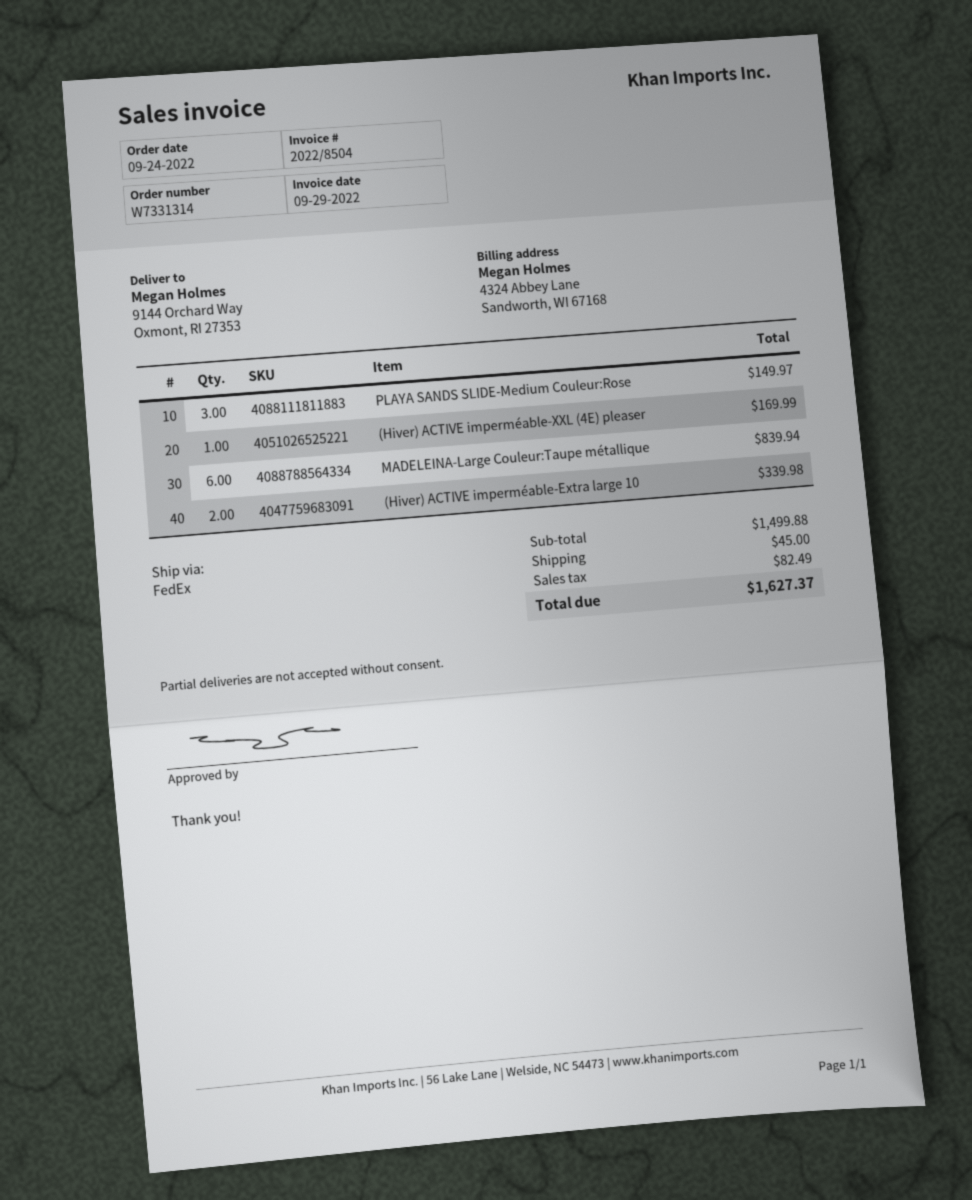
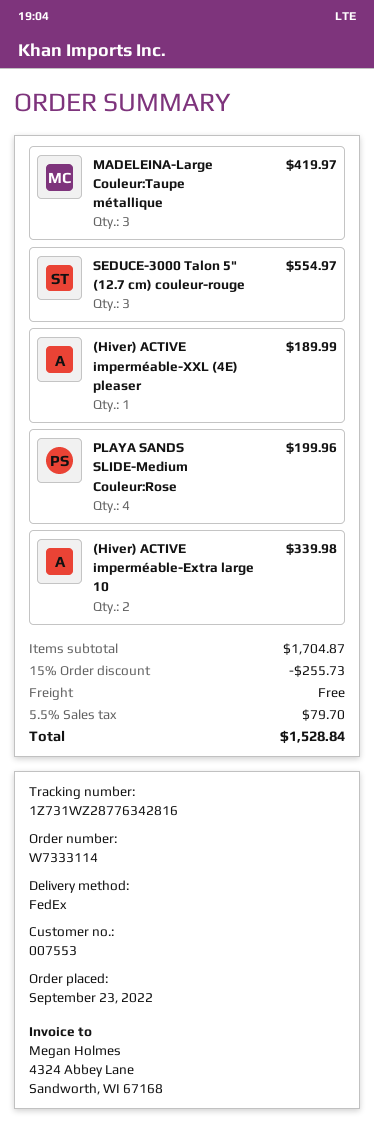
order number: W7331314 -> W7333114
order date: 2022-09-24 -> 2022-09-23
PLAYA SANDS SLIDE-Medium Couleur:Rose: 3 for 149.97 -> 4 for 199.96
(Hiver) ACTIVE imperméable-XXL (4E) pleaser: 1 for 169.99 -> 1 for 189.99
MADELEINA-Large Couleur:Taupe métallique: 6 for 839.94 -> 3 for 419.97
SEDUCE-3000 Talon 5" (12.7 cm) couleur-rouge: none -> 3 for 554.97
subtotal: 1499.88 -> 1704.87
discount: none -> 15% = 255.73
shipping: 45.00 -> 0.00
tax: 82.49 -> 79.70
total: 1627.37 -> 1528.84

